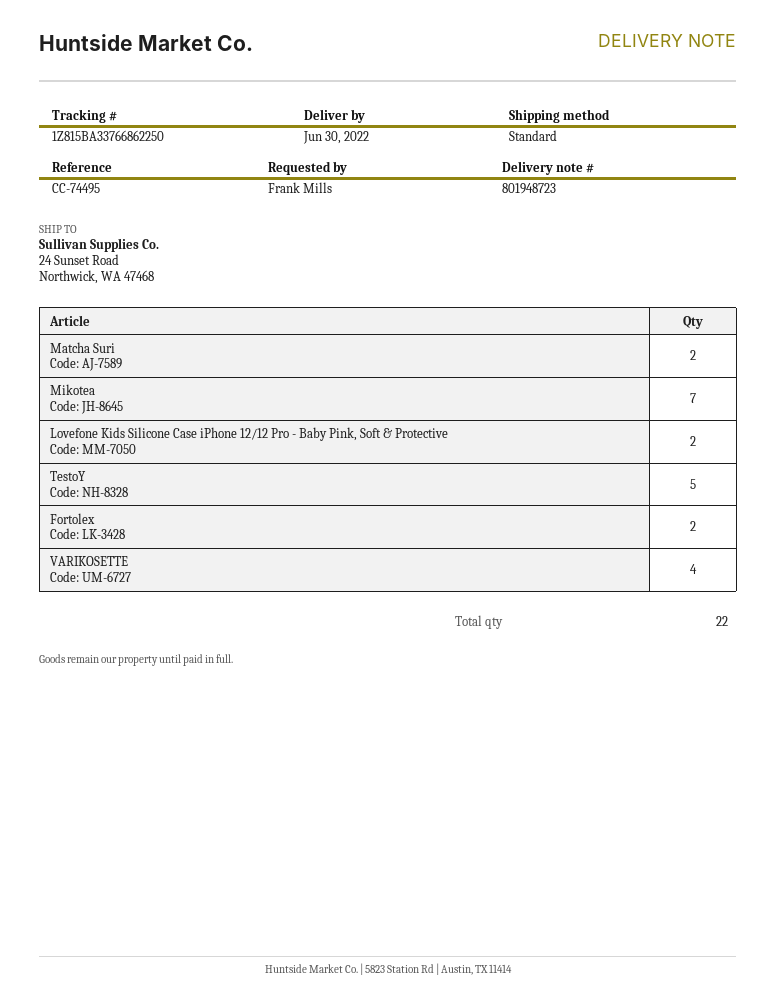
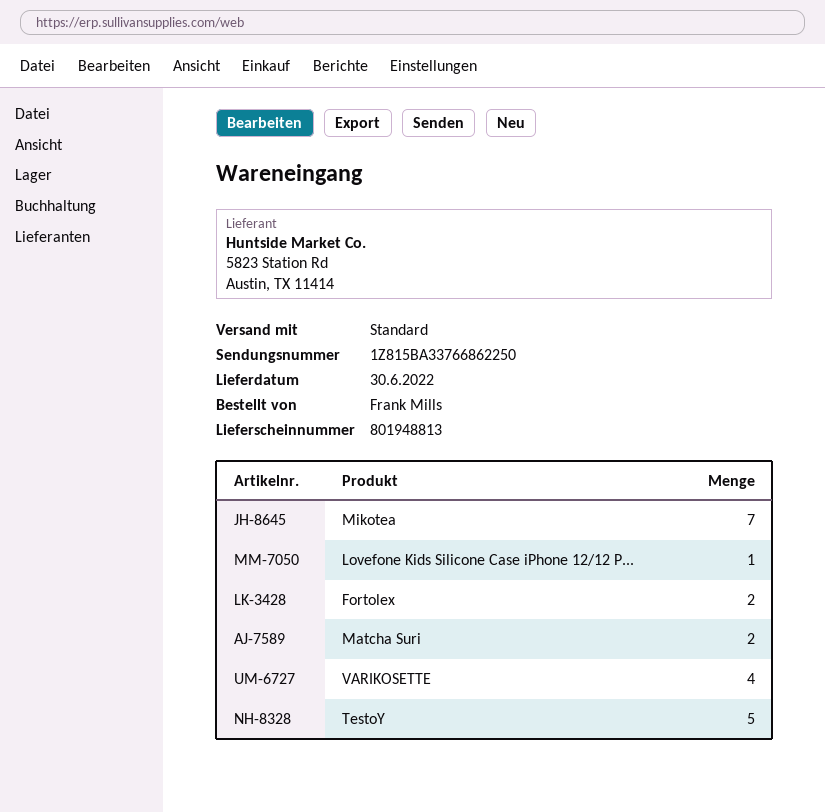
delivery note number: 801948723 -> 801948813
Lovefone Kids Silicone Case iPhone 12/12 Pro - Baby Pink, Soft & Protective: 2 -> 1

